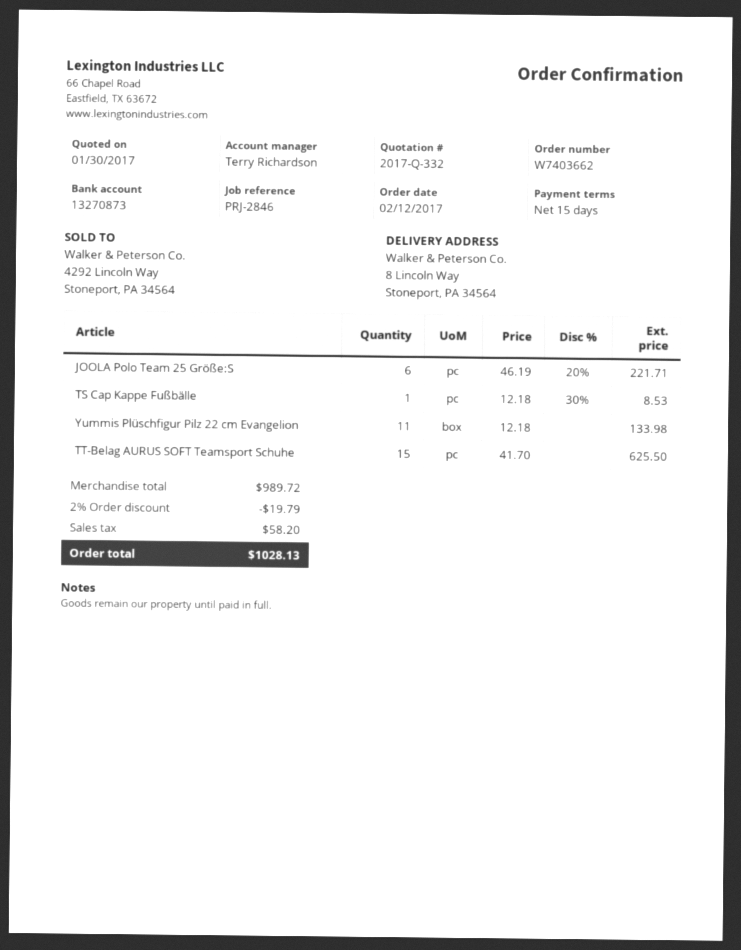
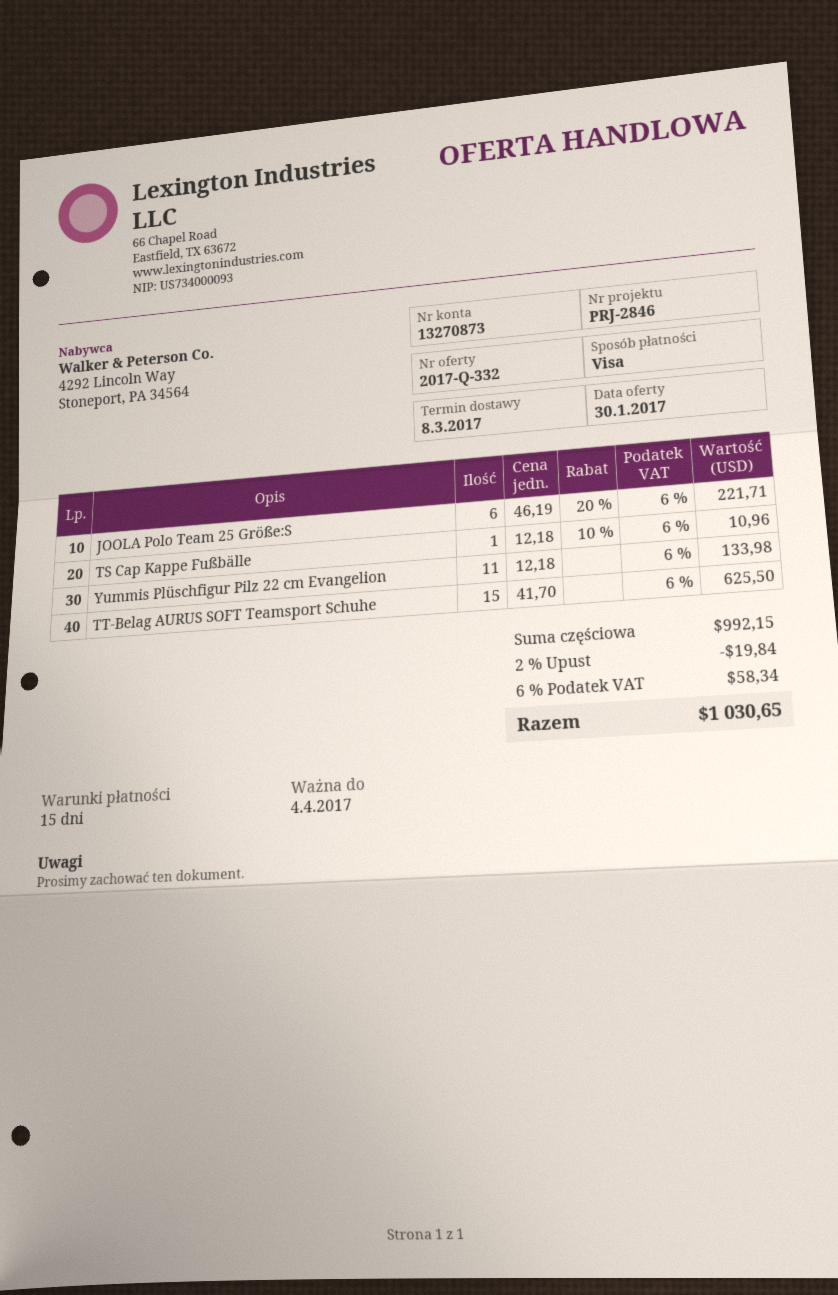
TS Cap Kappe Fußbälle: 1 x 12.18 - 30% = 8.53 -> 1 x 12.18 - 10% = 10.96
subtotal: 989.72 -> 992.15
discount: 2% = 19.79 -> 2% = 19.84
tax: 58.20 -> 58.34
total: 1028.13 -> 1030.65

